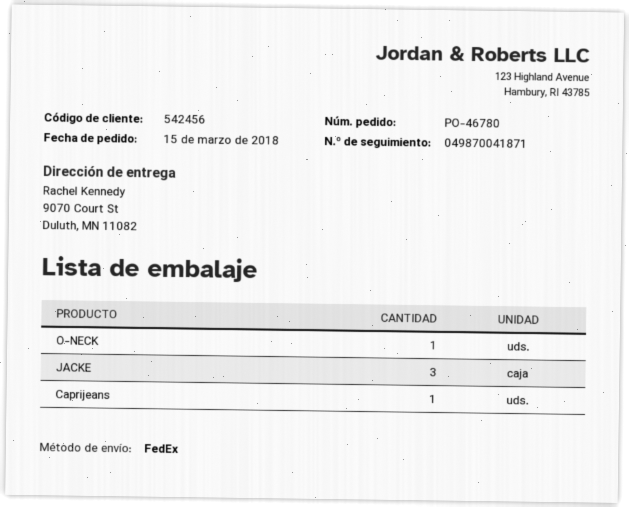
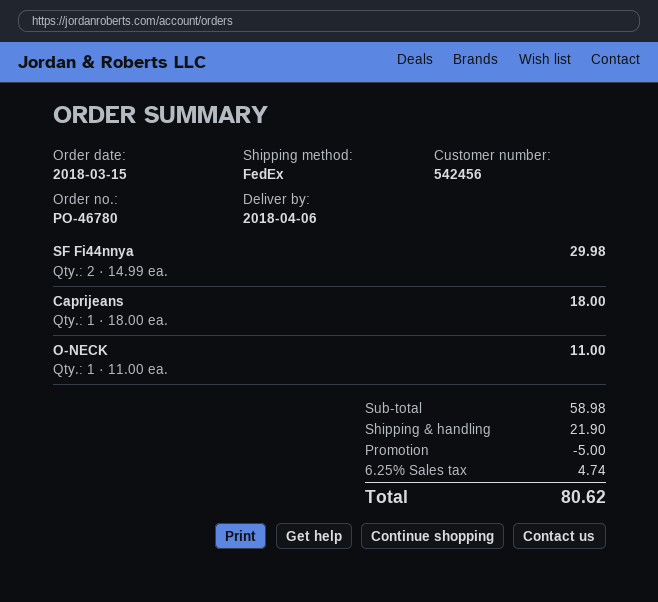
JACKE: 3 -> none
SF Fi44nnya: none -> 2

